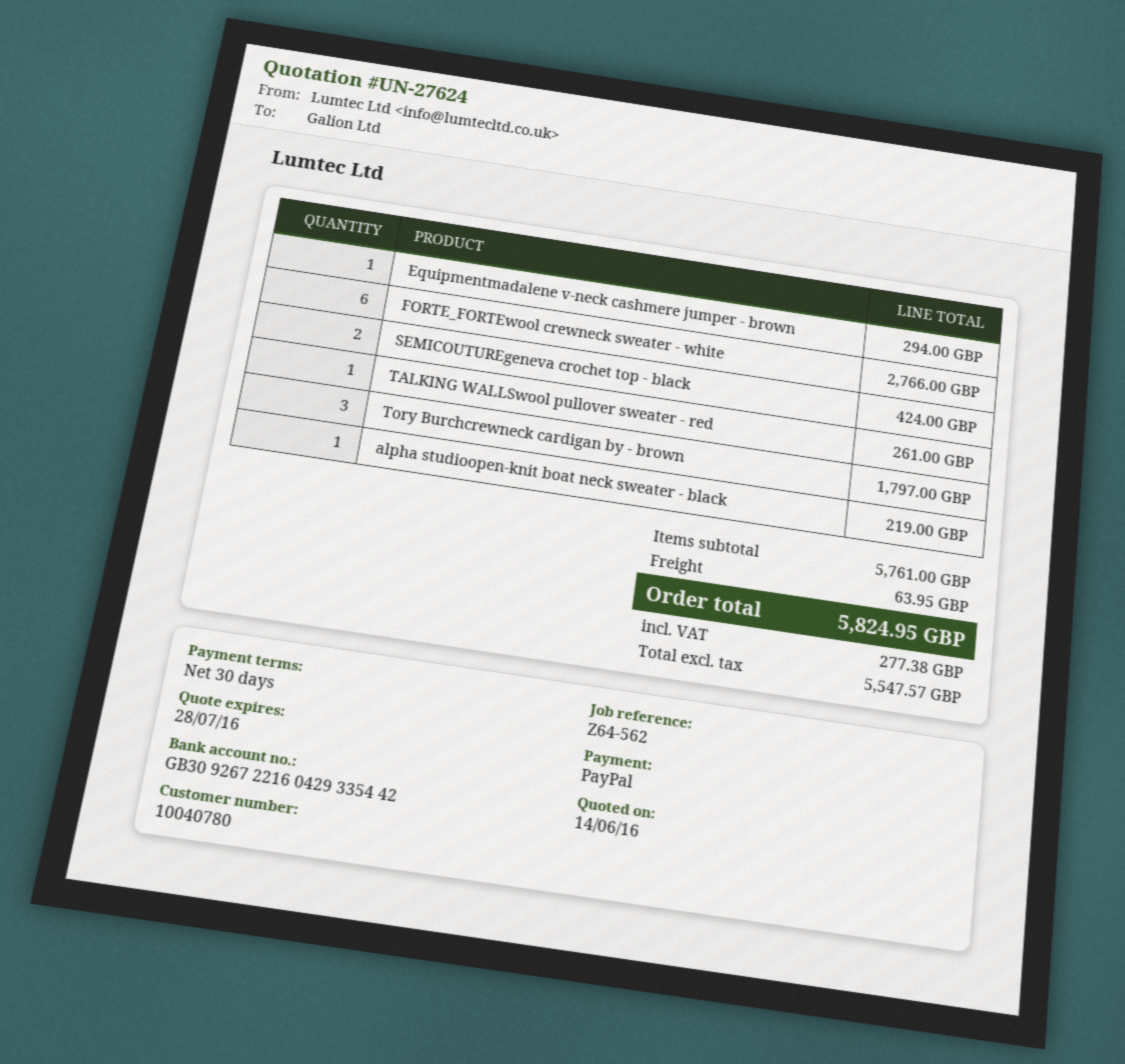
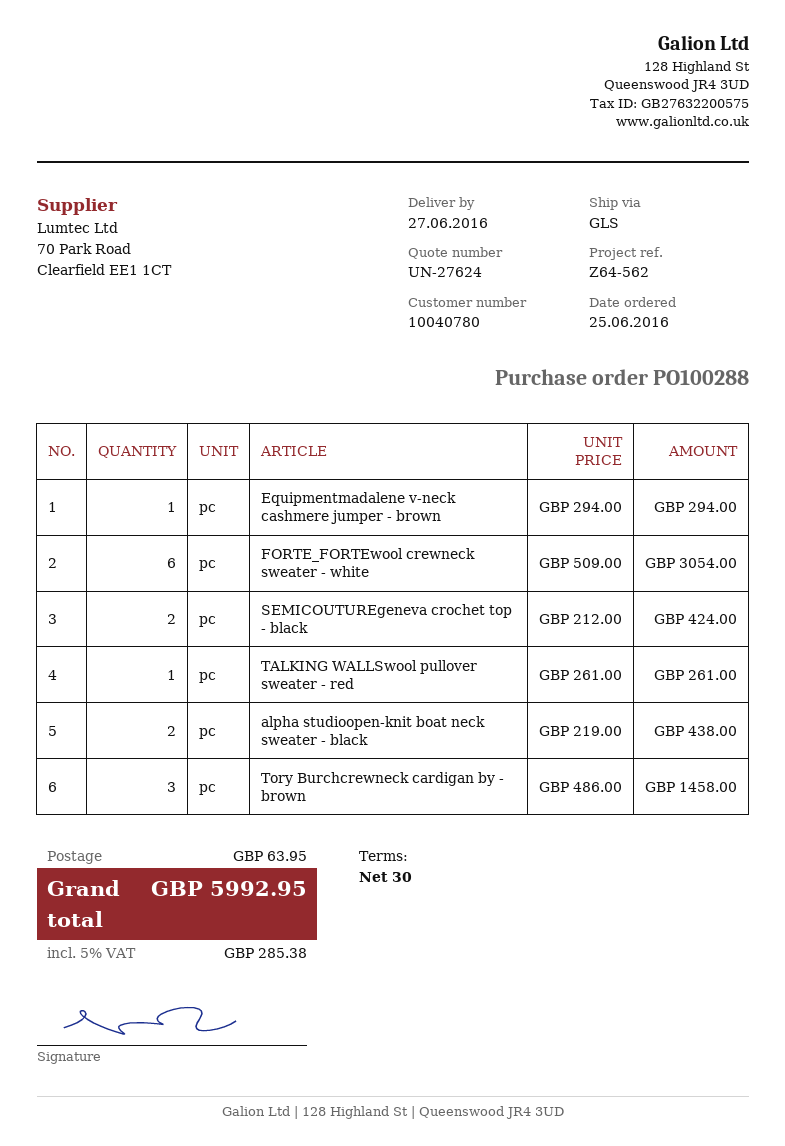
FORTE_FORTEwool crewneck sweater - white: 6 for 2766.00 -> 6 for 3054.00
Tory Burchcrewneck cardigan by - brown: 3 for 1797.00 -> 3 for 1458.00
alpha studioopen-knit boat neck sweater - black: 1 for 219.00 -> 2 for 438.00
tax: 277.38 -> 285.38
total: 5824.95 -> 5992.95

